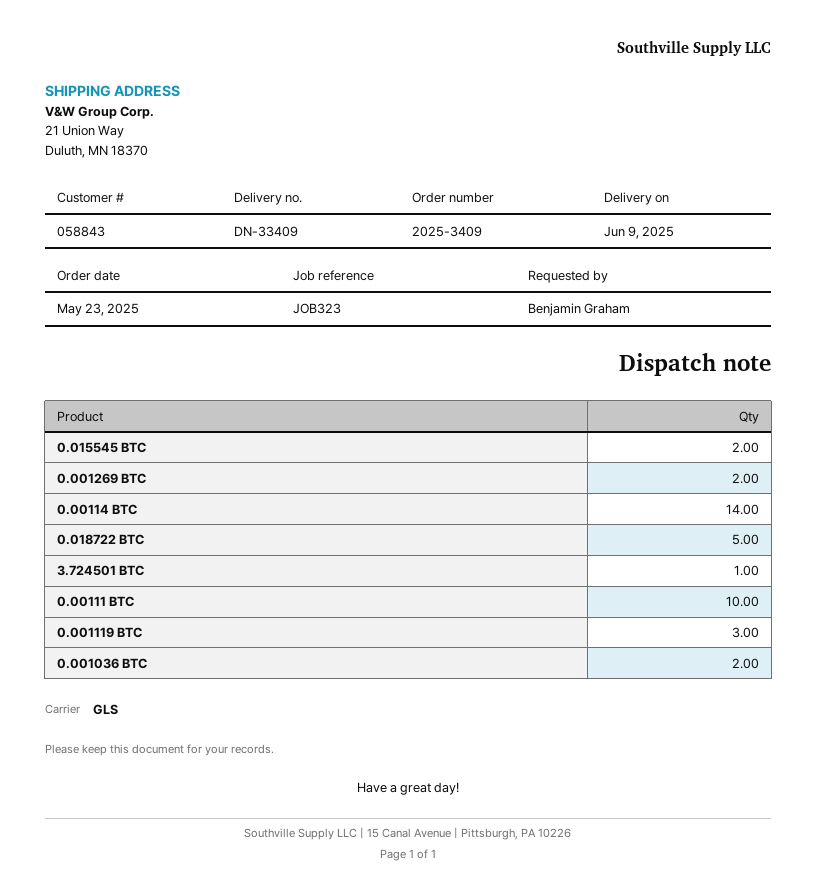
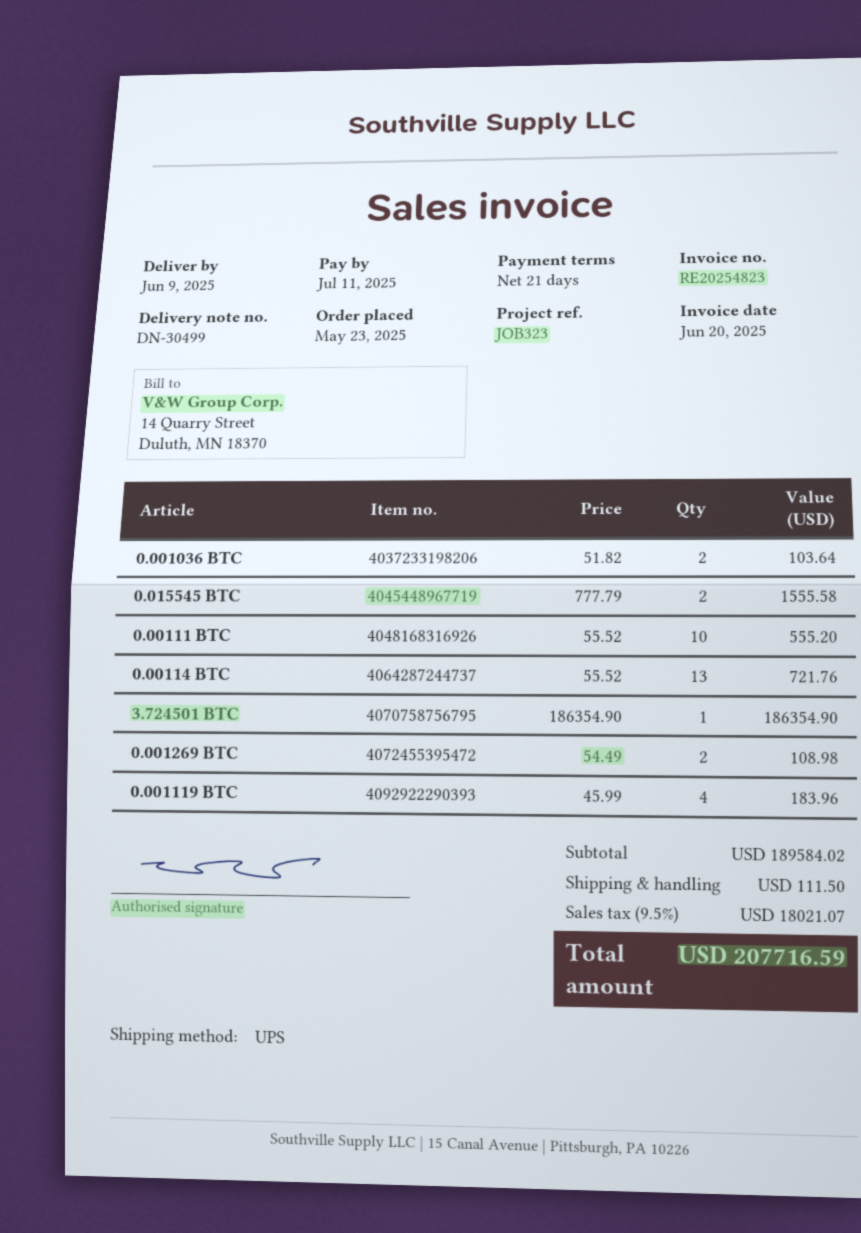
delivery note number: DN-33409 -> DN-30499
shipping method: GLS -> UPS
0.00114 BTC: 14 -> 13
0.018722 BTC: 5 -> none
0.001119 BTC: 3 -> 4

